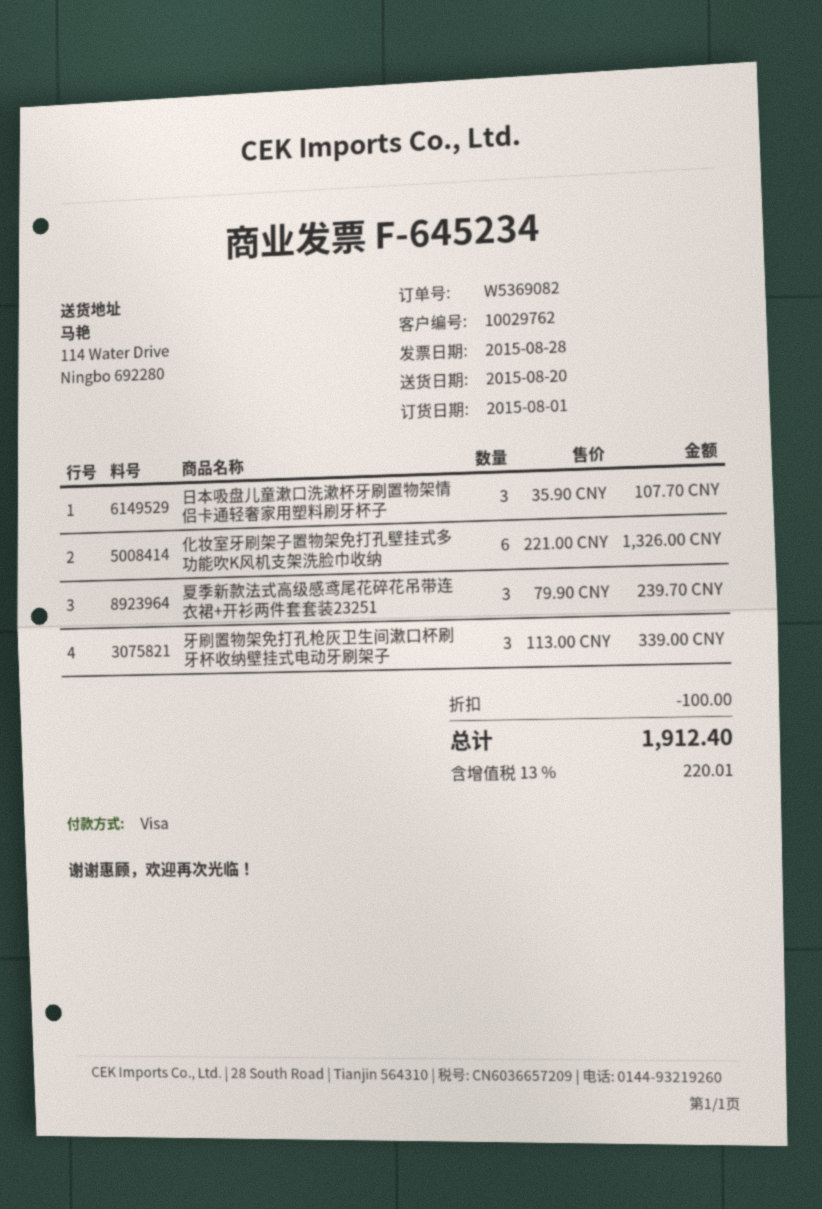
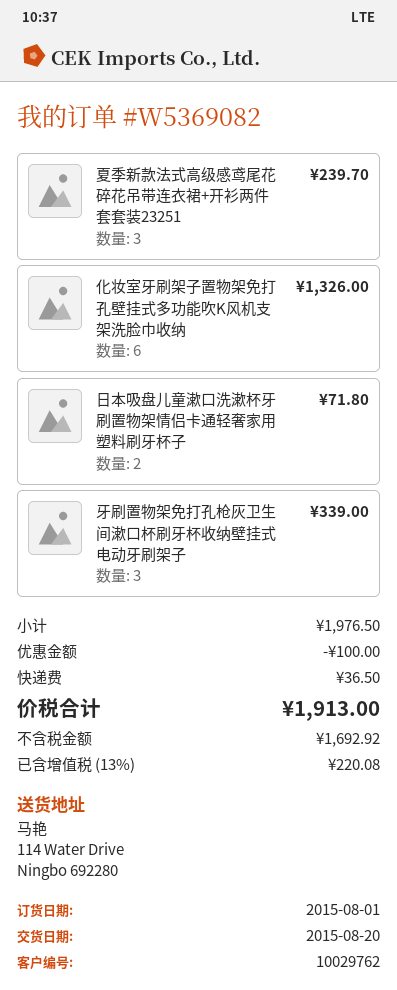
日本吸盘儿童漱口洗漱杯牙刷置物架情侣卡通轻奢家用塑料刷牙杯子: 3 for 107.70 -> 2 for 71.80
shipping: none -> 36.50
tax: 13% = 220.01 -> 13% = 220.08
total: 1912.40 -> 1913.00

